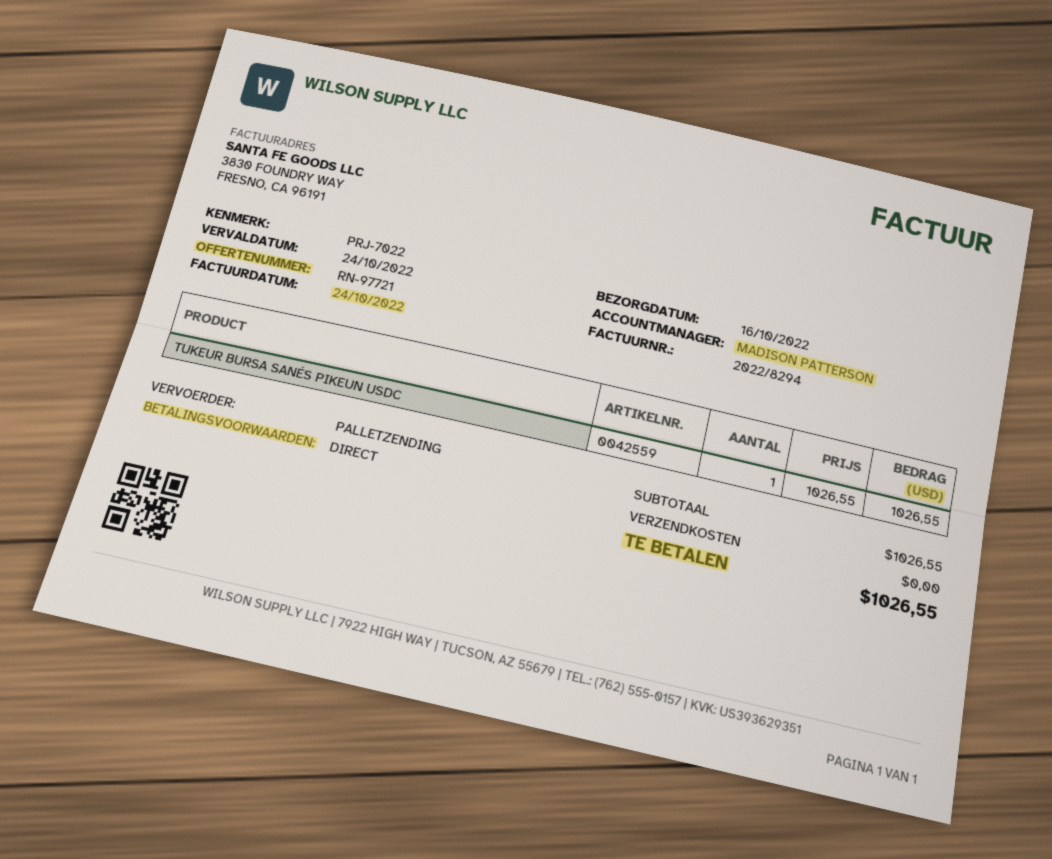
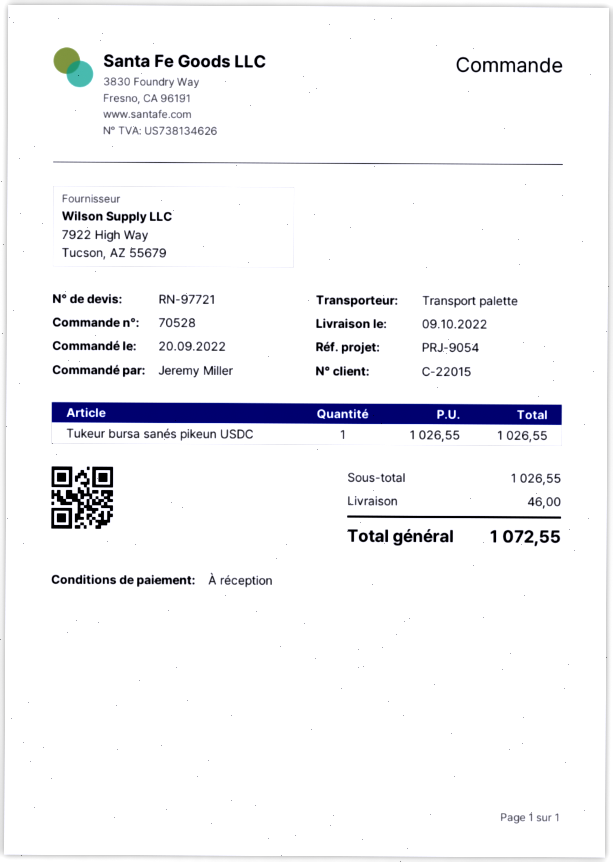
delivery date: 2022-10-16 -> 2022-10-09
reference: PRJ-7022 -> PRJ-9054
shipping: 0.00 -> 46.00
total: 1026.55 -> 1072.55

